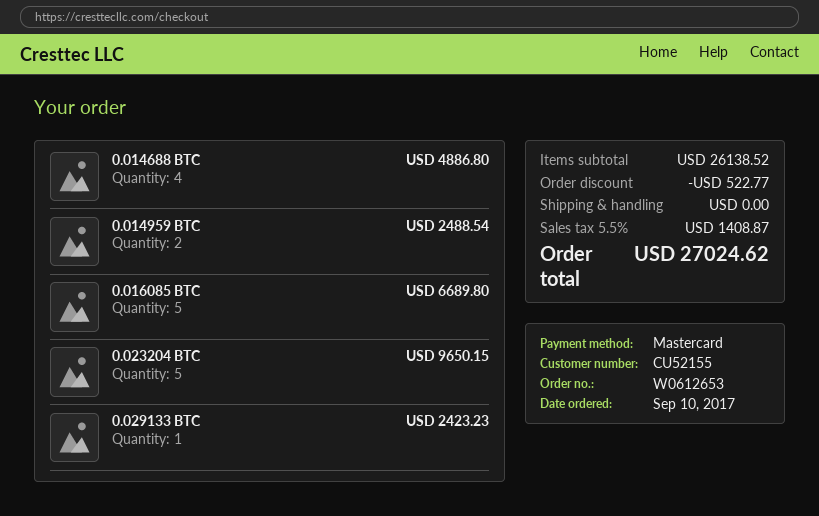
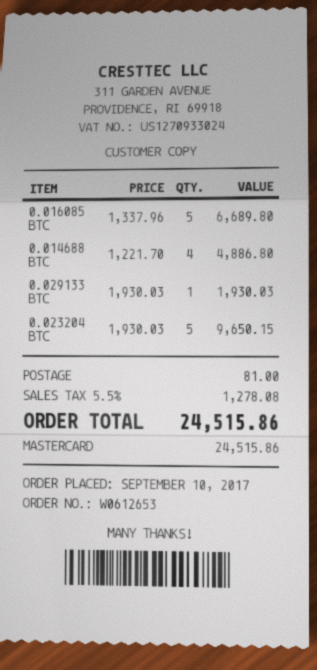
0.014959 BTC: 2 for 2488.54 -> none
0.029133 BTC: 1 for 2423.23 -> 1 for 1930.03
discount: 522.77 -> none
shipping: 0.00 -> 81.00
tax: 5.5% = 1408.87 -> 5.5% = 1278.08
total: 27024.62 -> 24515.86

